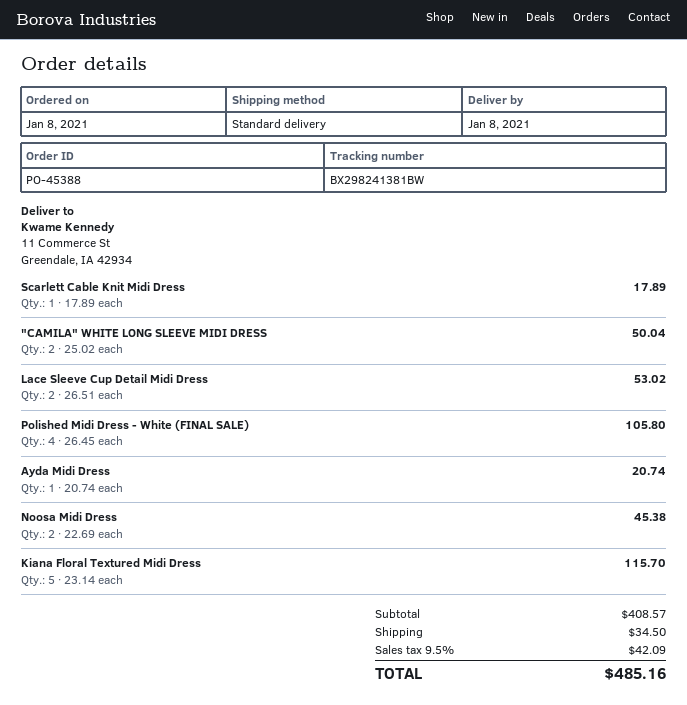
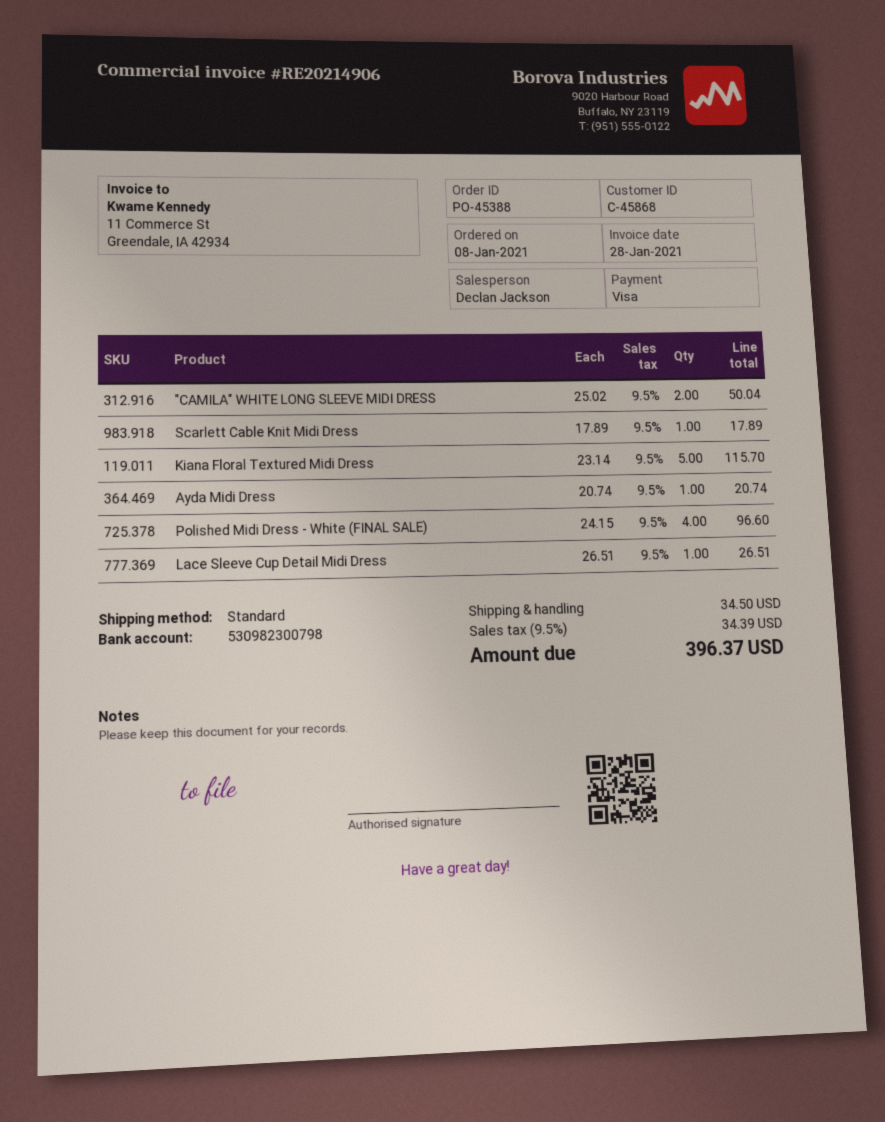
Lace Sleeve Cup Detail Midi Dress: 2 x 26.51 = 53.02 -> 1 x 26.51 = 26.51
Polished Midi Dress - White (FINAL SALE): 4 x 26.45 = 105.80 -> 4 x 24.15 = 96.60
Noosa Midi Dress: 2 x 22.69 = 45.38 -> none
tax: 9.5% = 42.09 -> 9.5% = 34.39
total: 485.16 -> 396.37

